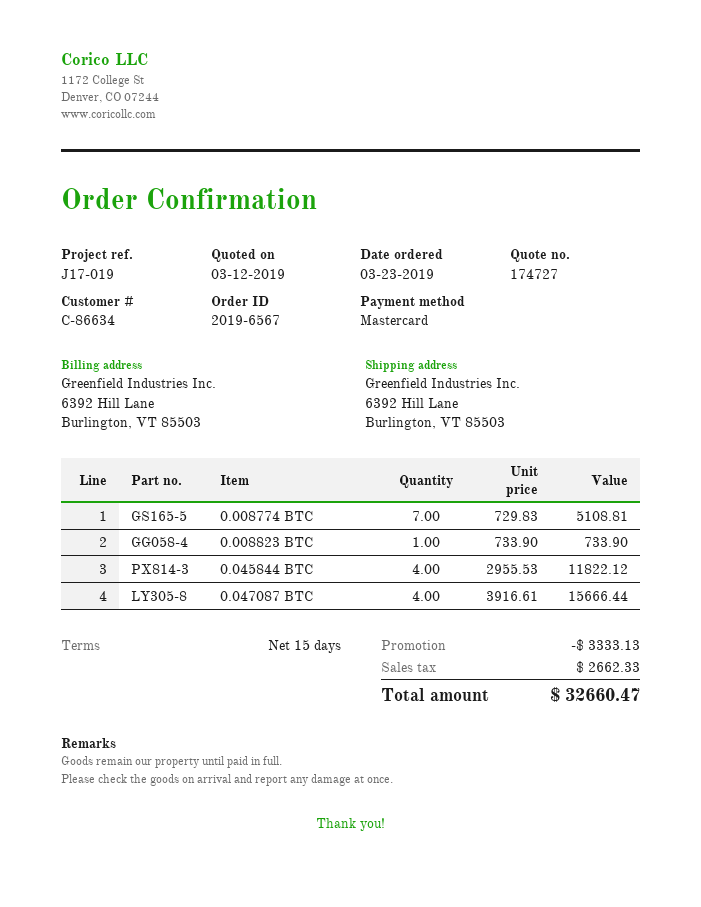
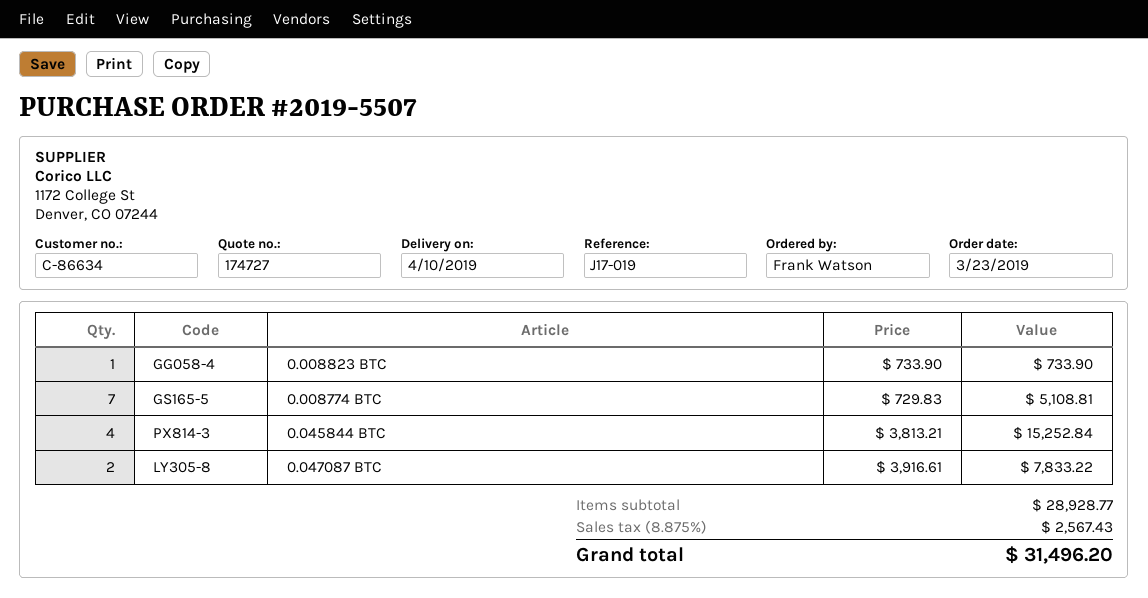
order number: 2019-6567 -> 2019-5507
0.045844 BTC: 4 x 2955.53 = 11822.12 -> 4 x 3813.21 = 15252.84
0.047087 BTC: 4 x 3916.61 = 15666.44 -> 2 x 3916.61 = 7833.22
discount: 3333.13 -> none
tax: 2662.33 -> 2567.43
total: 32660.47 -> 31496.20

